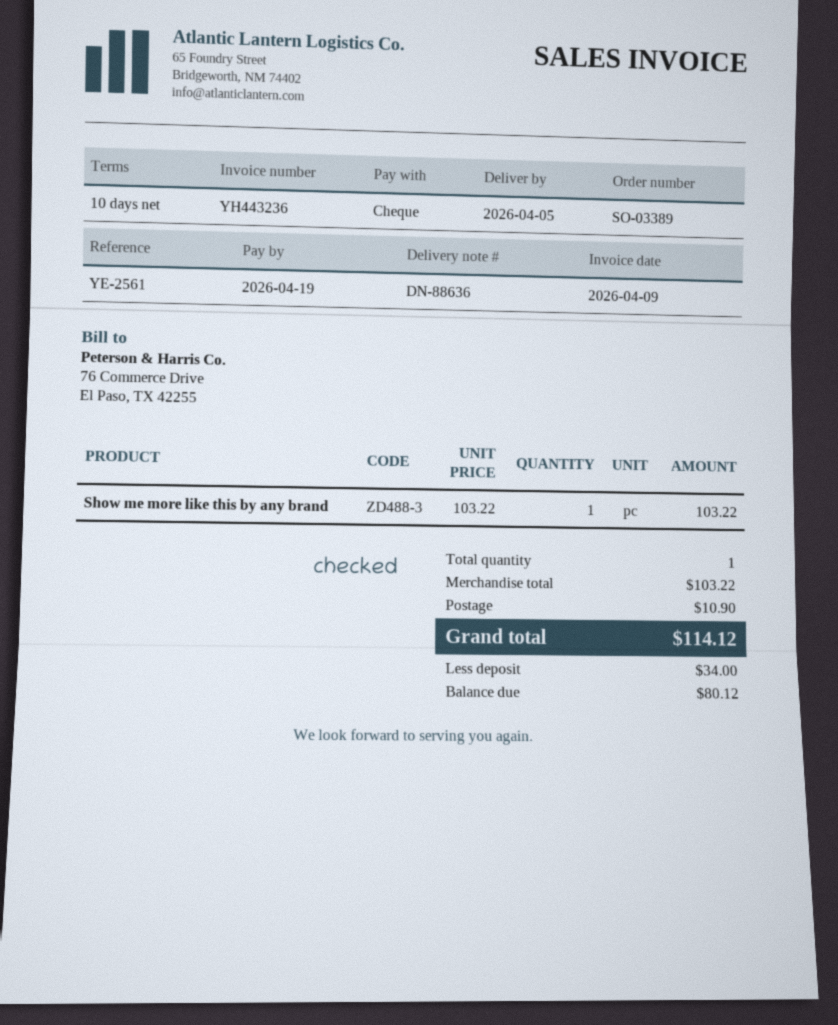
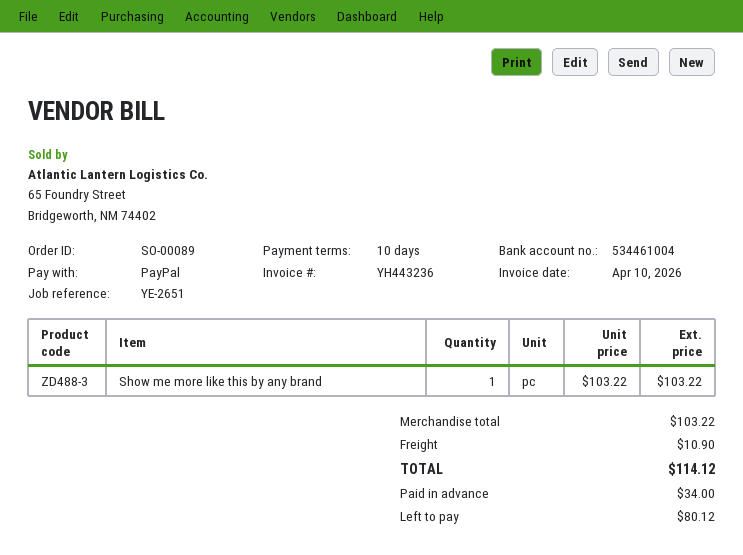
order number: SO-03389 -> SO-00089
invoice date: 2026-04-09 -> 2026-04-10
reference: YE-2561 -> YE-2651
payment method: cheque -> PayPal

